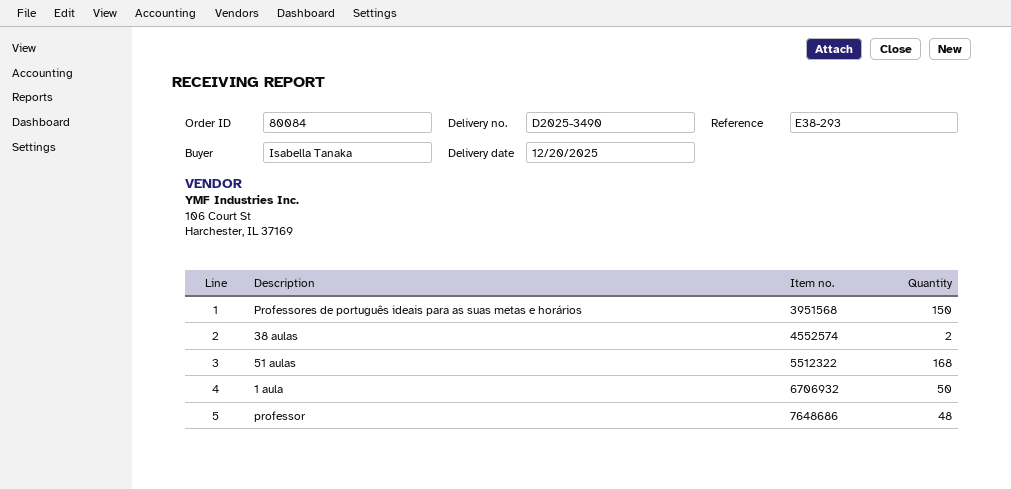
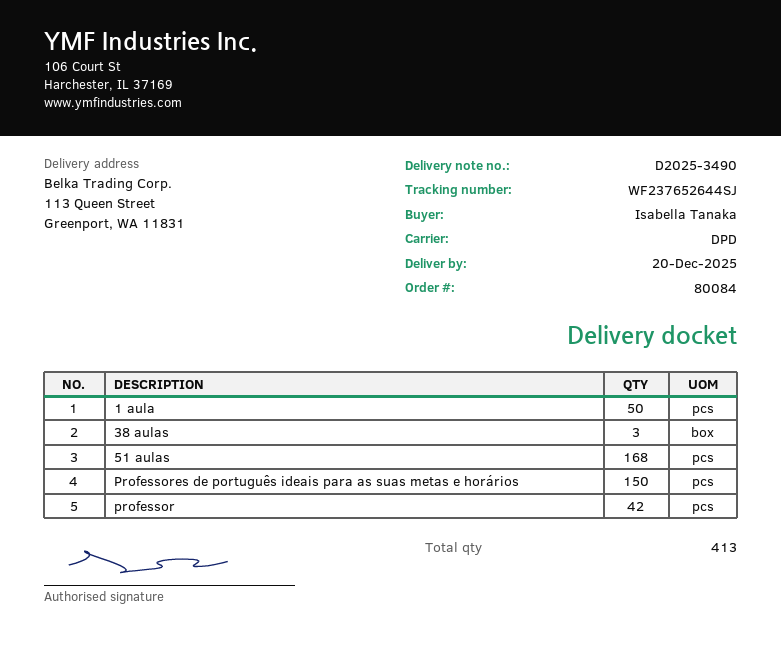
38 aulas: 2 -> 3
professor: 48 -> 42

